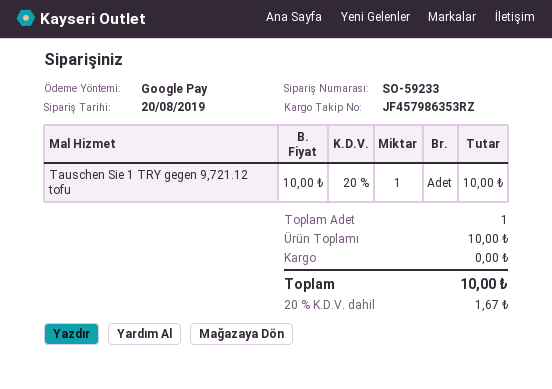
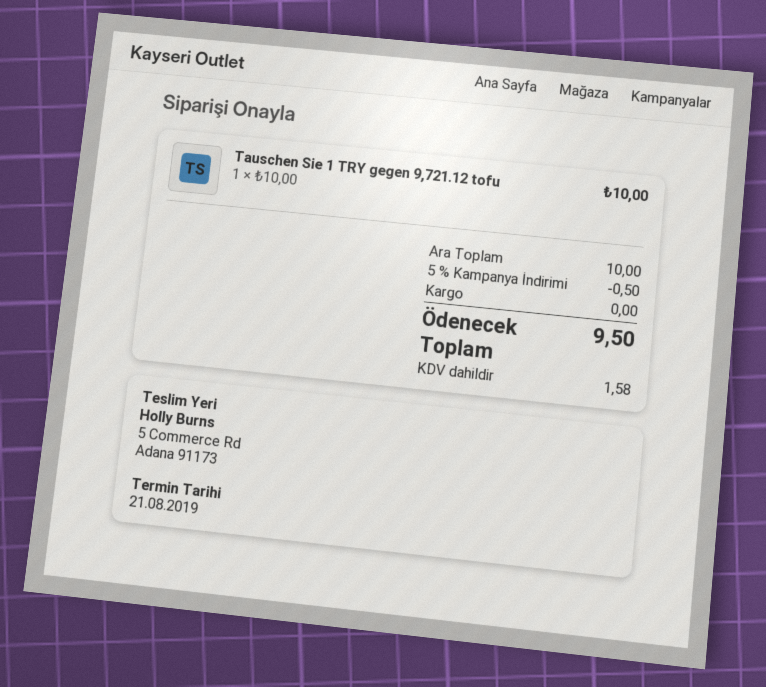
discount: none -> 5% = 0.50
tax: 1.67 -> 1.58
total: 10.00 -> 9.50

